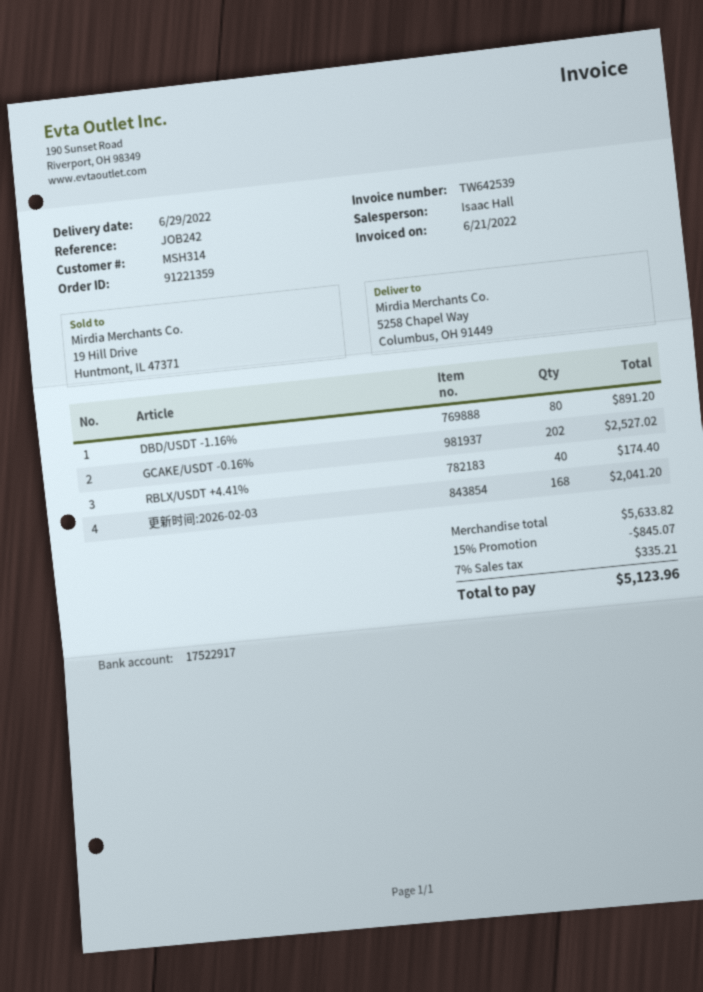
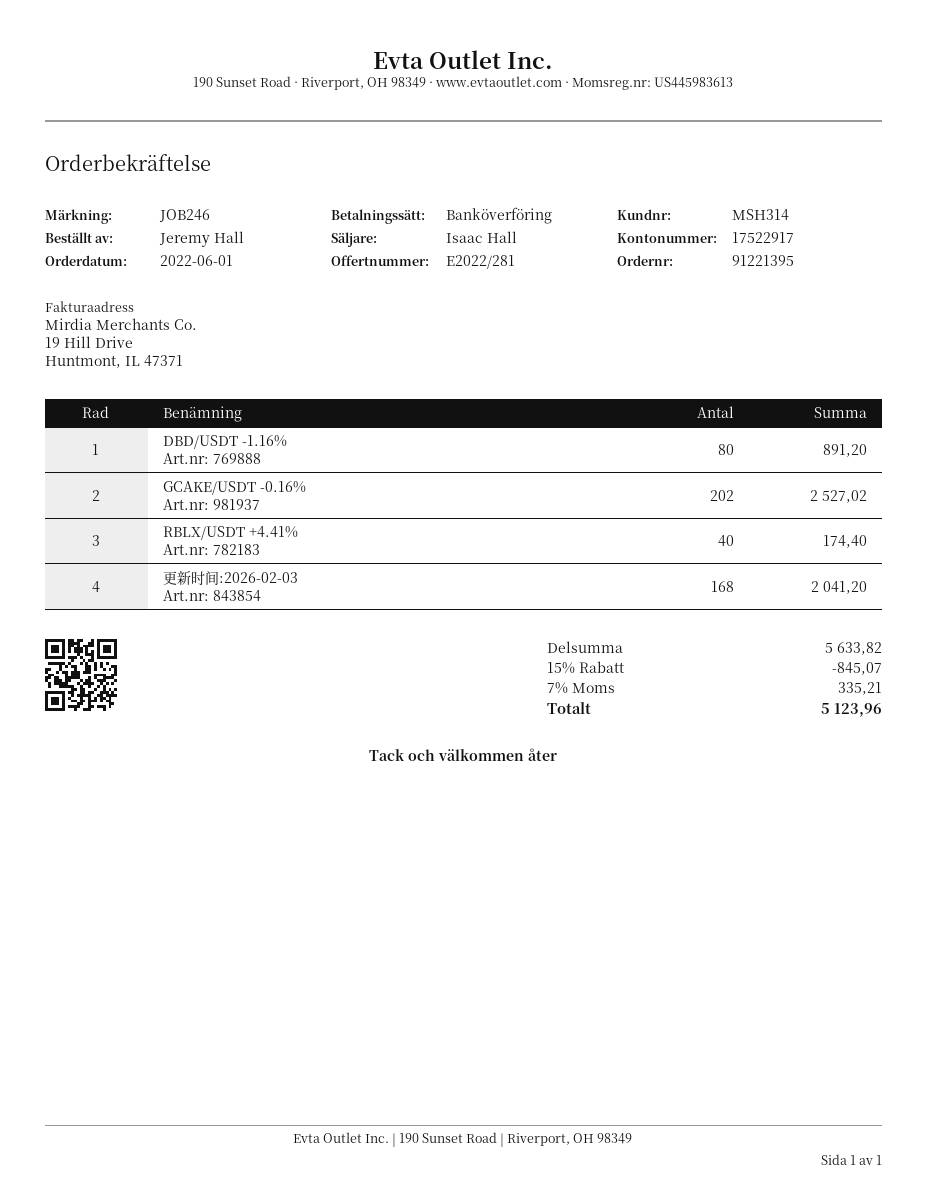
order number: 91221359 -> 91221395
reference: JOB242 -> JOB246

